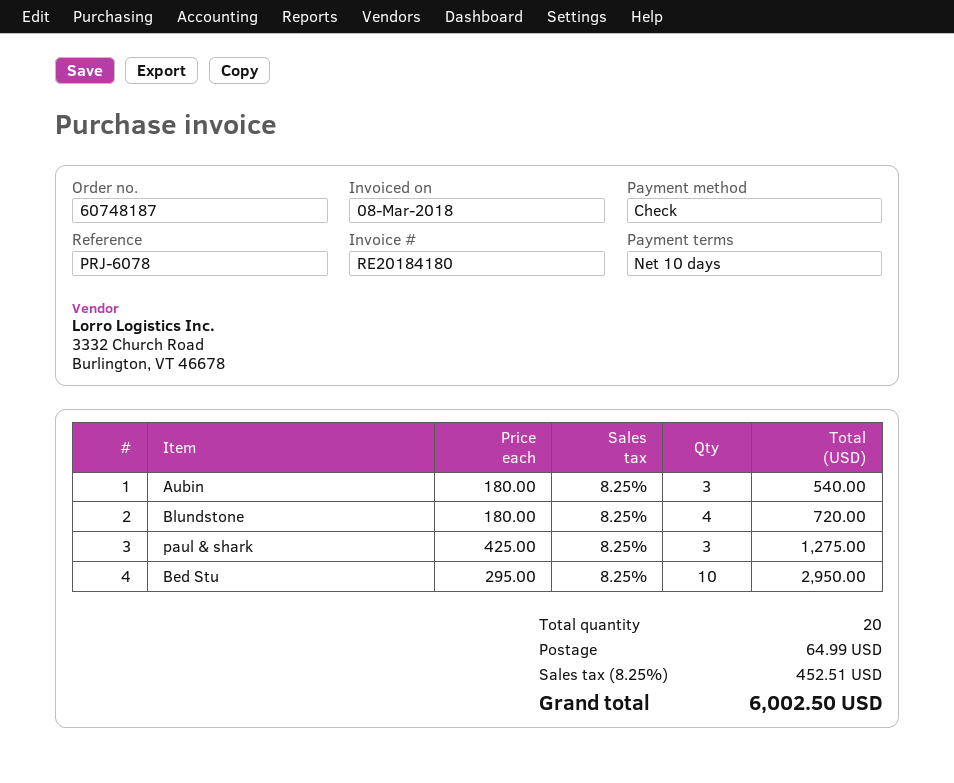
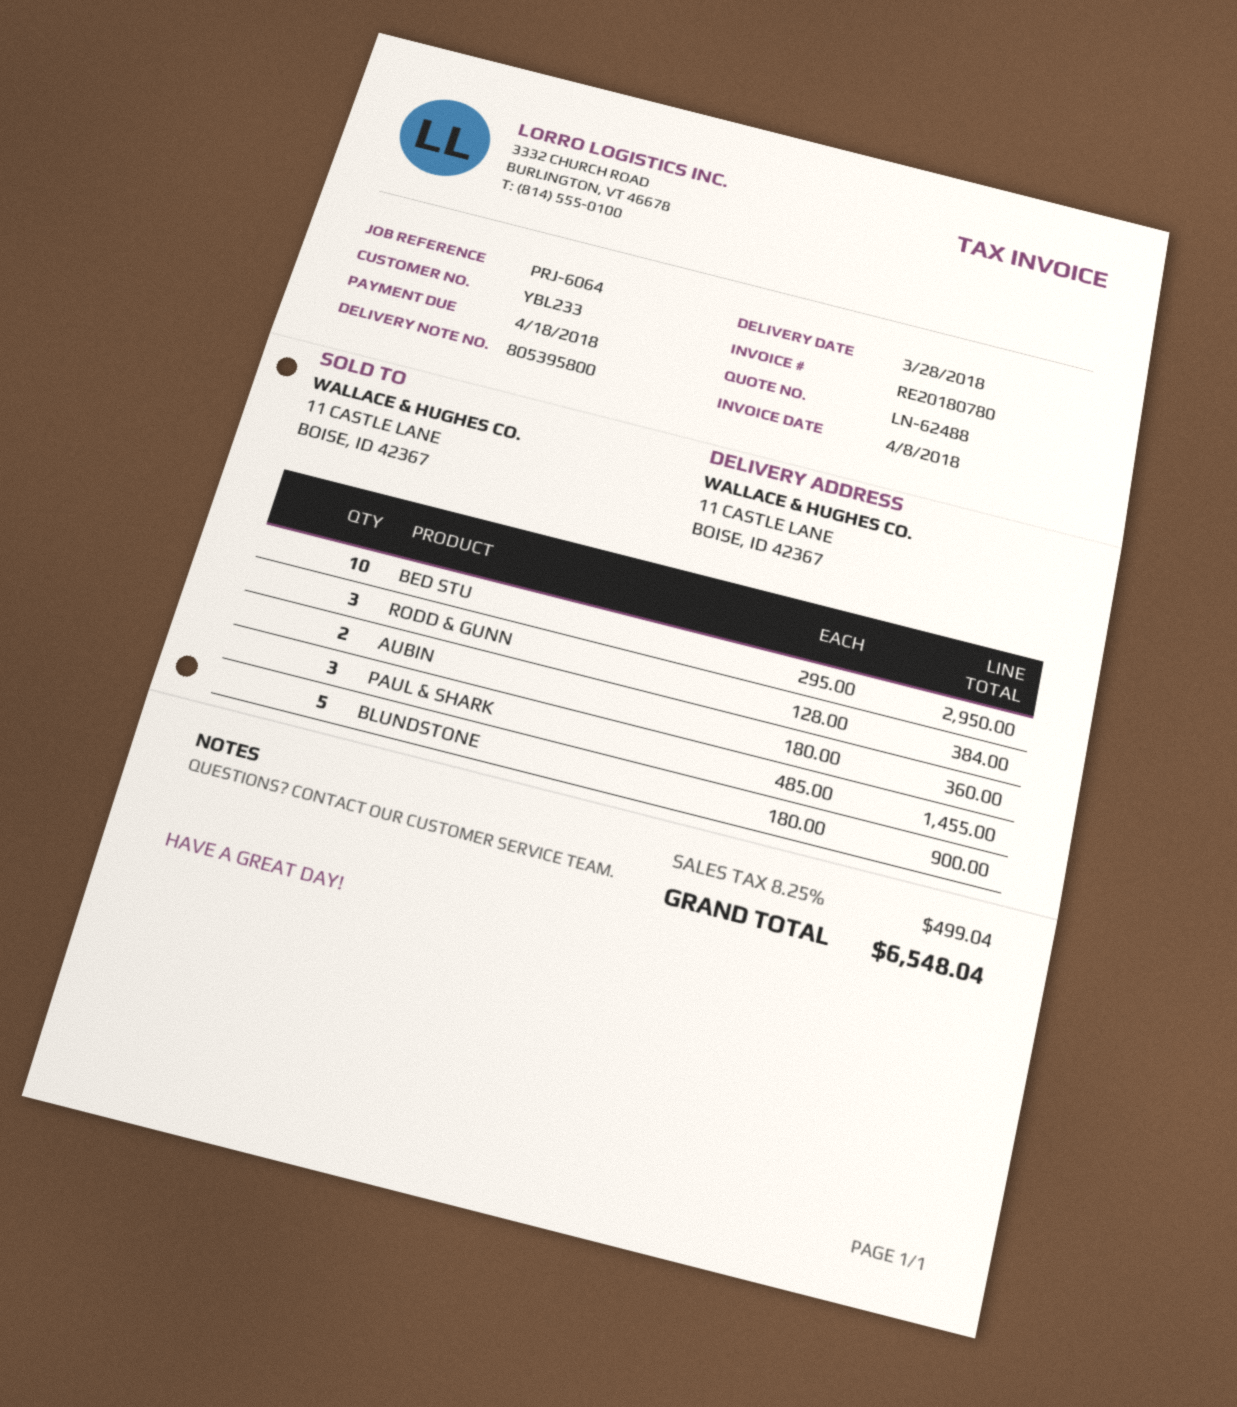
invoice number: RE20184180 -> RE20180780
invoice date: 2018-03-08 -> 2018-04-08
reference: PRJ-6078 -> PRJ-6064
Aubin: 3 x 180.00 = 540.00 -> 2 x 180.00 = 360.00
Blundstone: 4 x 180.00 = 720.00 -> 5 x 180.00 = 900.00
paul & shark: 3 x 425.00 = 1275.00 -> 3 x 485.00 = 1455.00
RODD & GUNN: none -> 3 x 128.00 = 384.00
shipping: 64.99 -> none
tax: 8.25% = 452.51 -> 8.25% = 499.04
total: 6002.50 -> 6548.04

